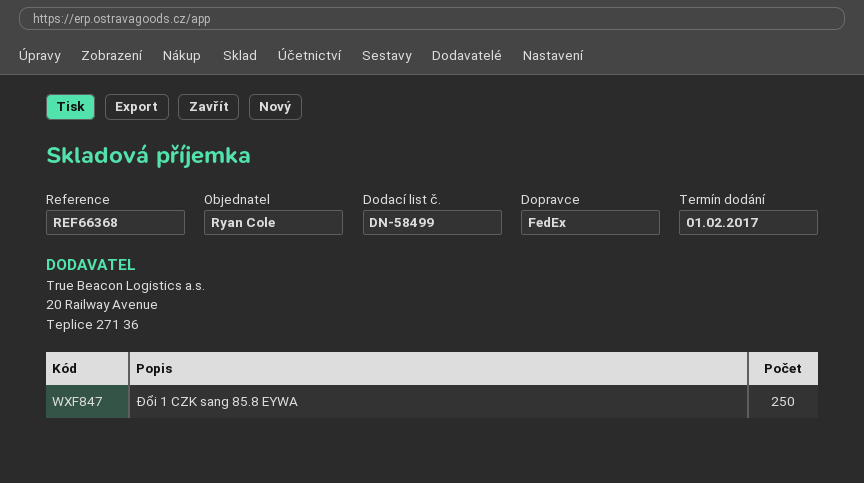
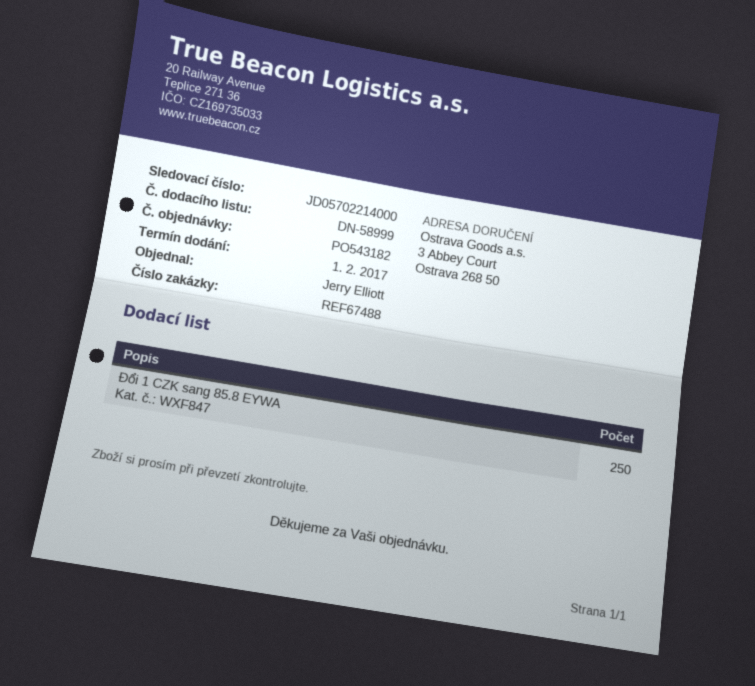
delivery note number: DN-58499 -> DN-58999
reference: REF66368 -> REF67488
ordered by: Ryan Cole -> Jerry Elliott

